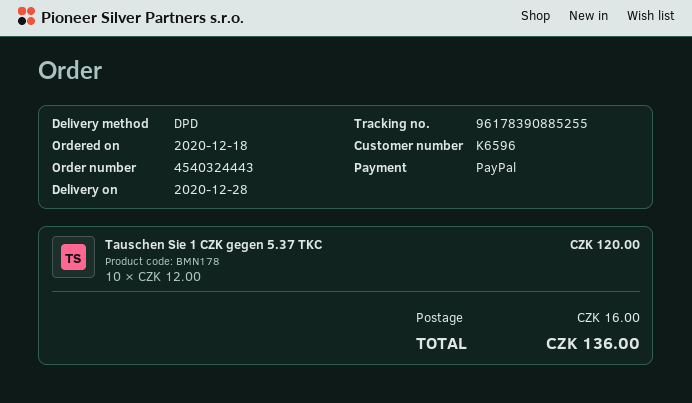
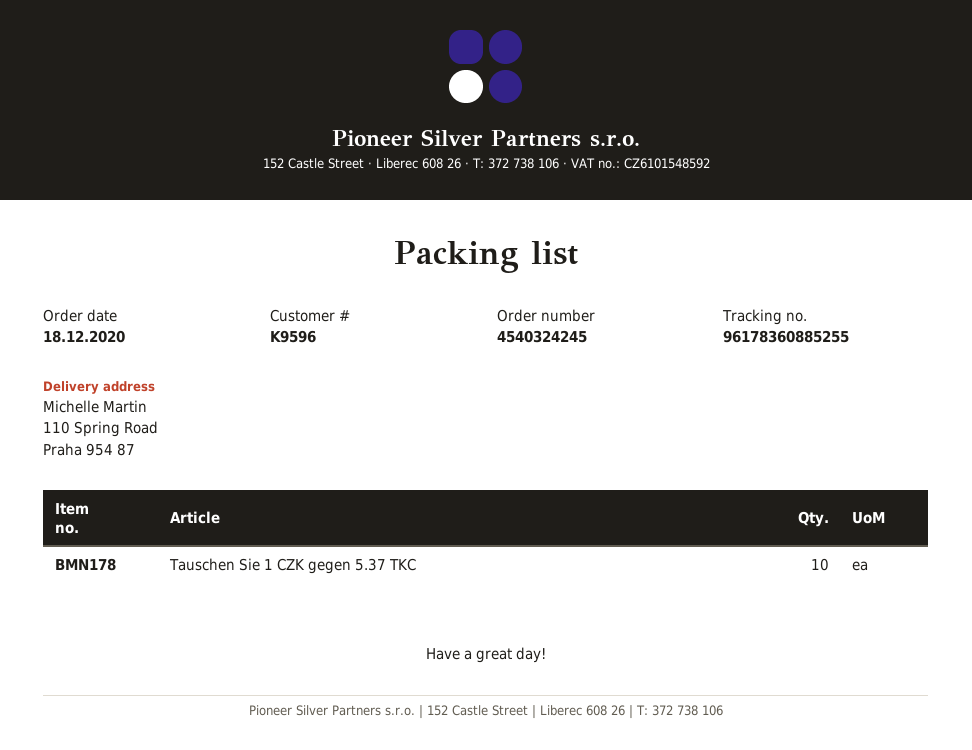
order number: 4540324443 -> 4540324245
customer number: K6596 -> K9596
tracking number: 96178390885255 -> 96178360885255

